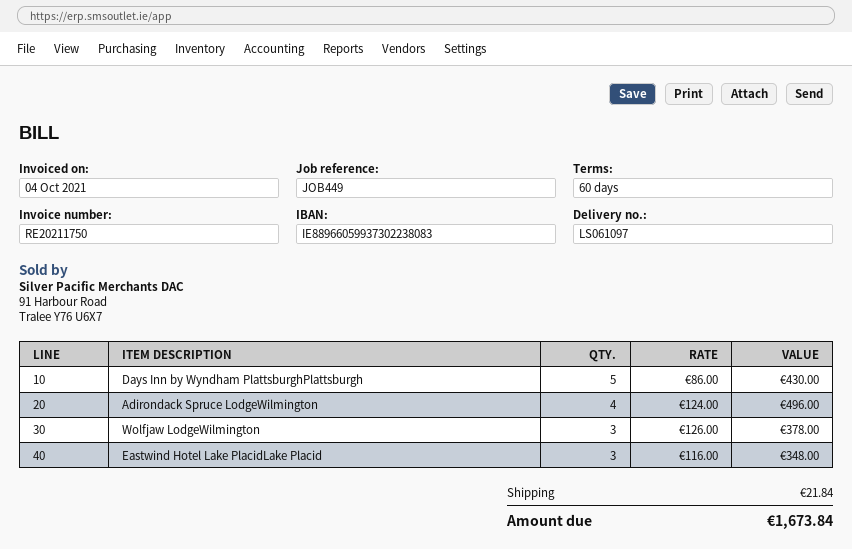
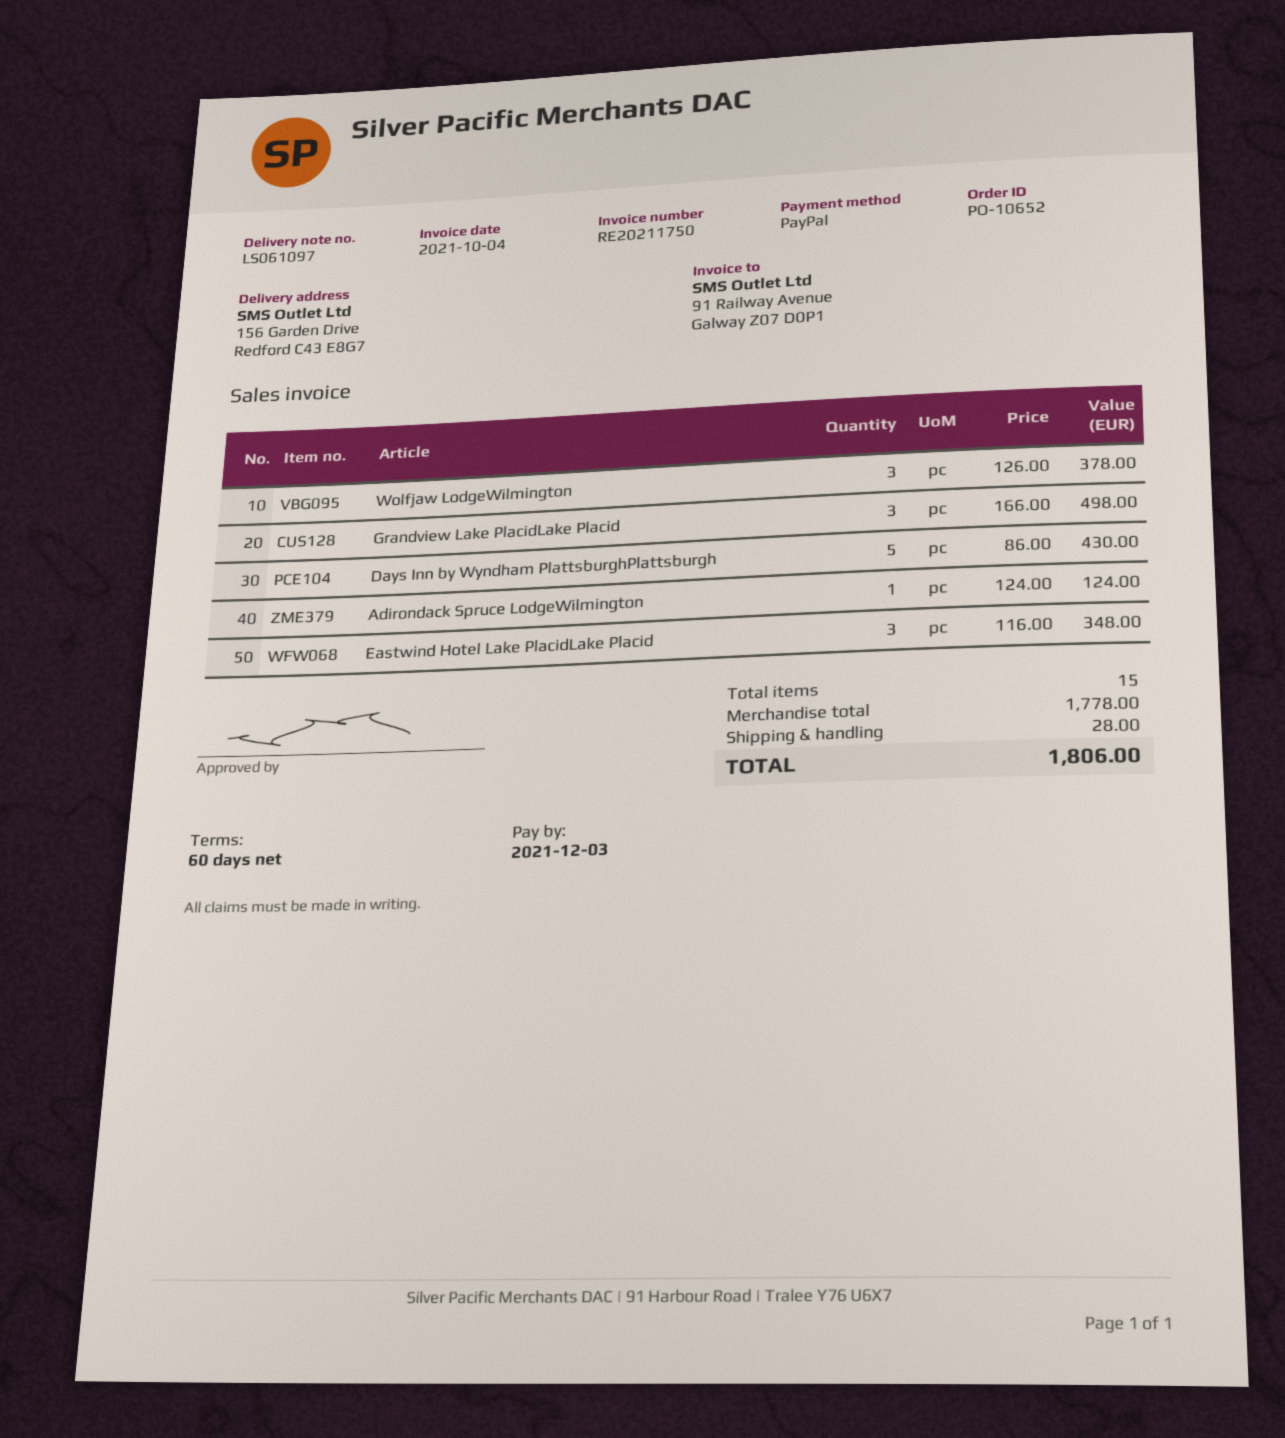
Adirondack Spruce LodgeWilmington: 4 x 124.00 = 496.00 -> 1 x 124.00 = 124.00
Grandview Lake PlacidLake Placid: none -> 3 x 166.00 = 498.00
shipping: 21.84 -> 28.00
total: 1673.84 -> 1806.00

